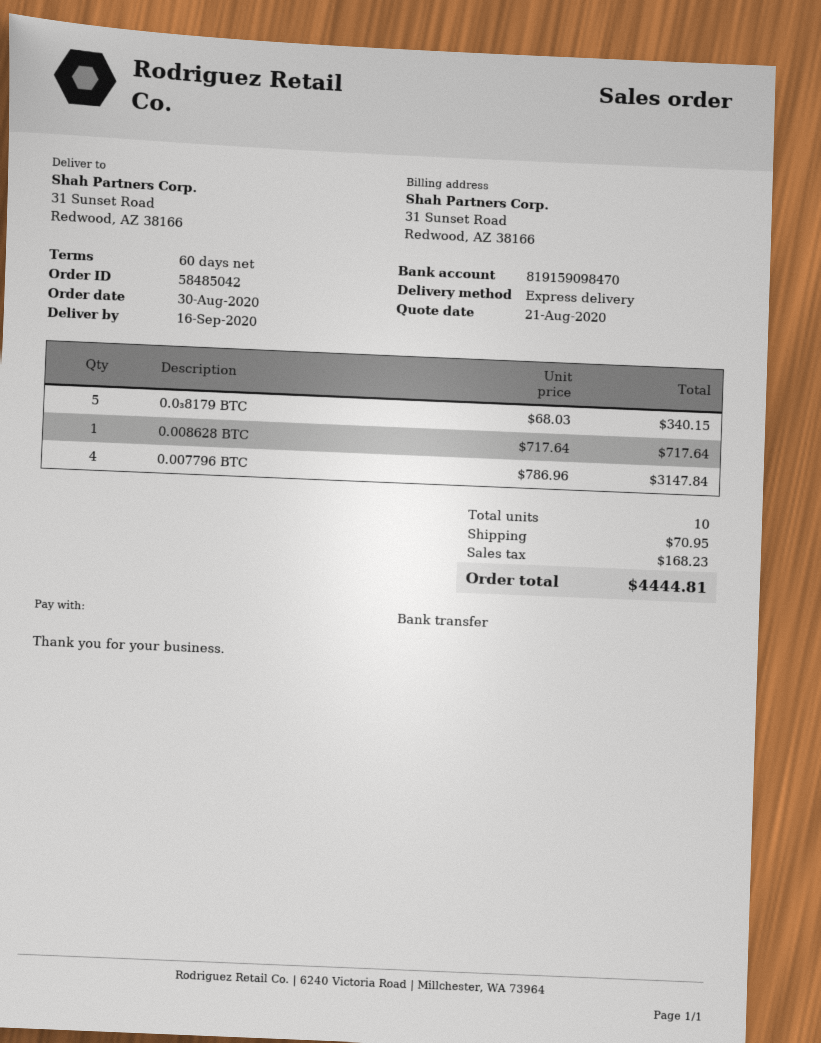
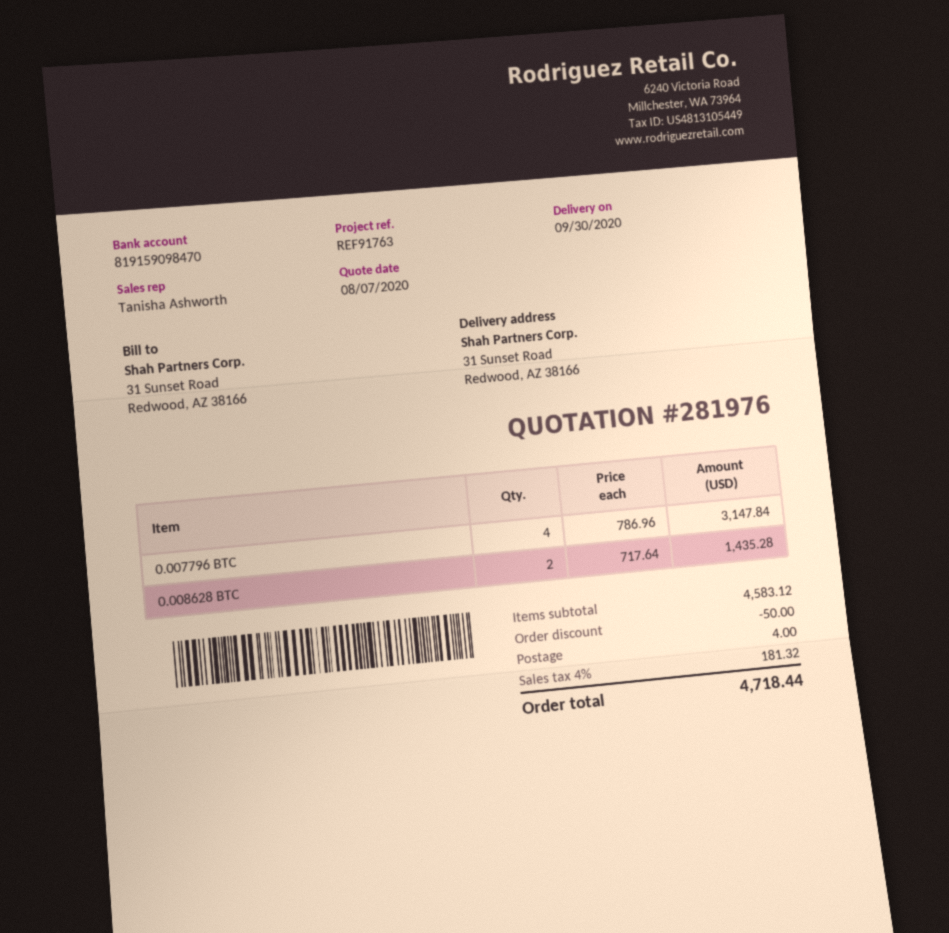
quote date: 2020-08-21 -> 2020-08-07
delivery date: 2020-09-16 -> 2020-09-30
0.0₃8179 BTC: 5 x 68.03 = 340.15 -> none
0.008628 BTC: 1 x 717.64 = 717.64 -> 2 x 717.64 = 1435.28
discount: none -> 50.00
shipping: 70.95 -> 4.00
tax: 168.23 -> 181.32
total: 4444.81 -> 4718.44

